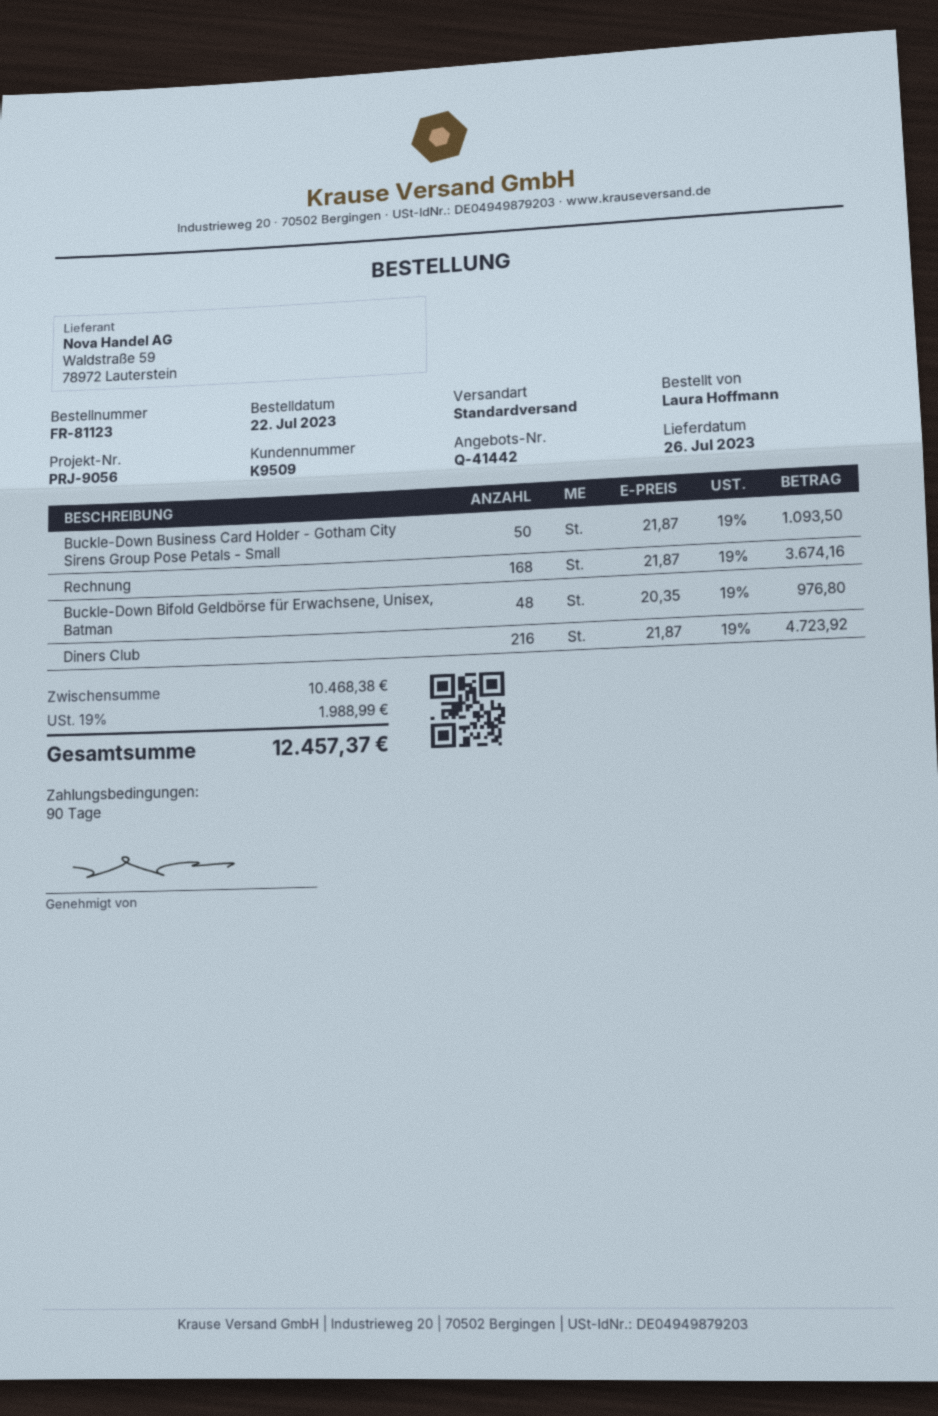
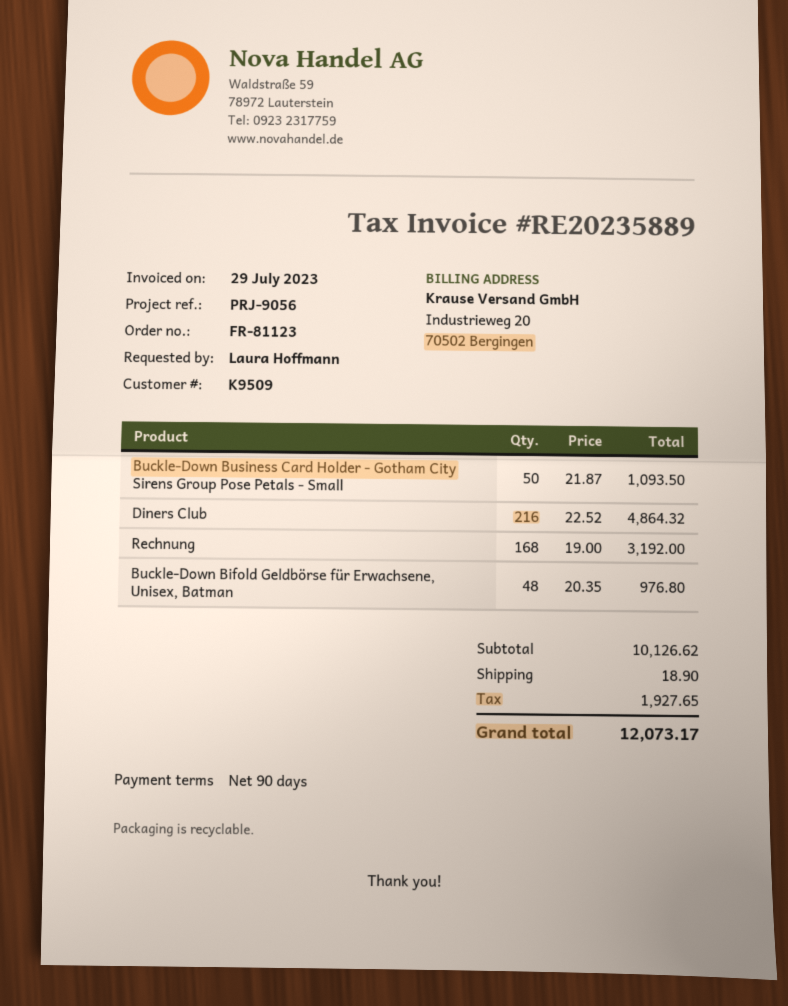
Rechnung: 168 x 21.87 = 3674.16 -> 168 x 19.00 = 3192.00
Diners Club: 216 x 21.87 = 4723.92 -> 216 x 22.52 = 4864.32
subtotal: 10468.38 -> 10126.62
shipping: none -> 18.90
tax: 1988.99 -> 1927.65
total: 12457.37 -> 12073.17

